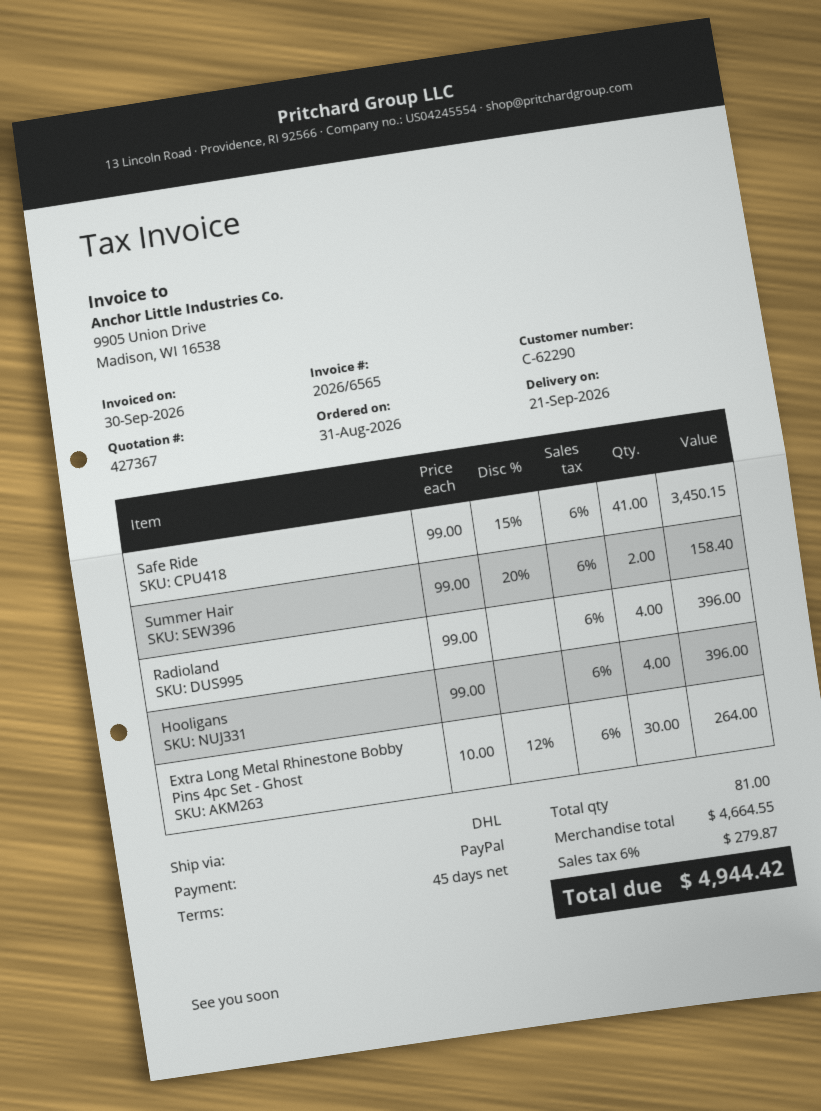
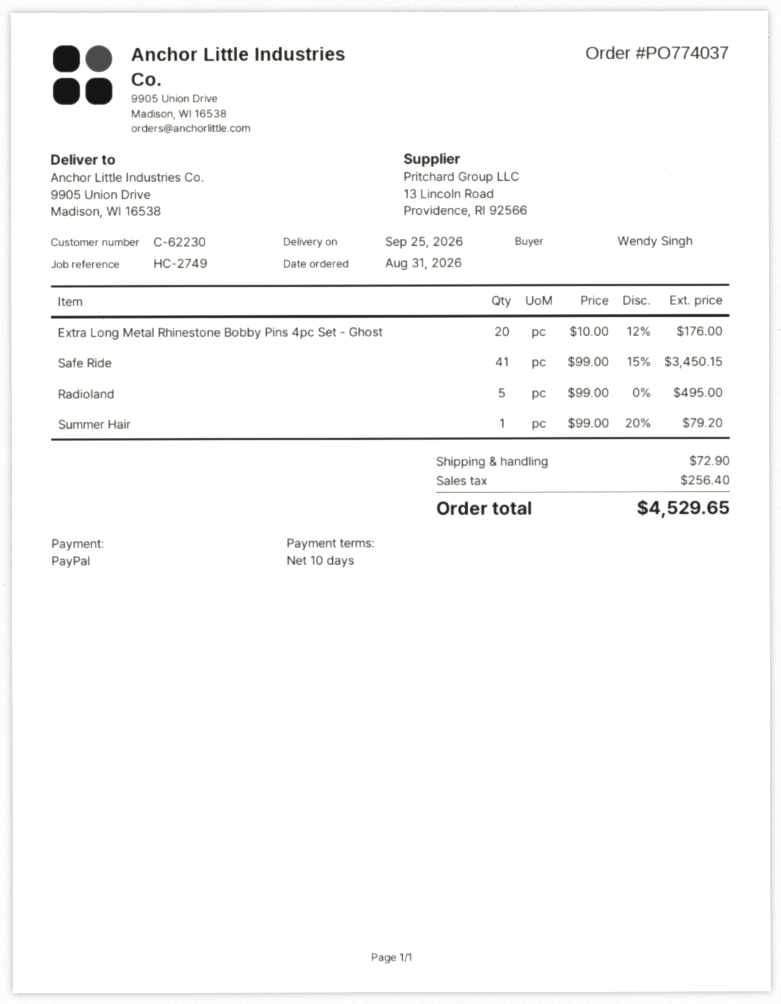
delivery date: 2026-09-21 -> 2026-09-25
payment terms: 45 days -> 10 days
customer number: C-62290 -> C-62230
Summer Hair: 2 x 99.00 - 20% = 158.40 -> 1 x 99.00 - 20% = 79.20
Radioland: 4 x 99.00 = 396.00 -> 5 x 99.00 = 495.00
Hooligans: 4 x 99.00 = 396.00 -> none
Extra Long Metal Rhinestone Bobby Pins 4pc Set - Ghost: 30 x 10.00 - 12% = 264.00 -> 20 x 10.00 - 12% = 176.00
shipping: none -> 72.90
tax: 279.87 -> 256.40
total: 4944.42 -> 4529.65

